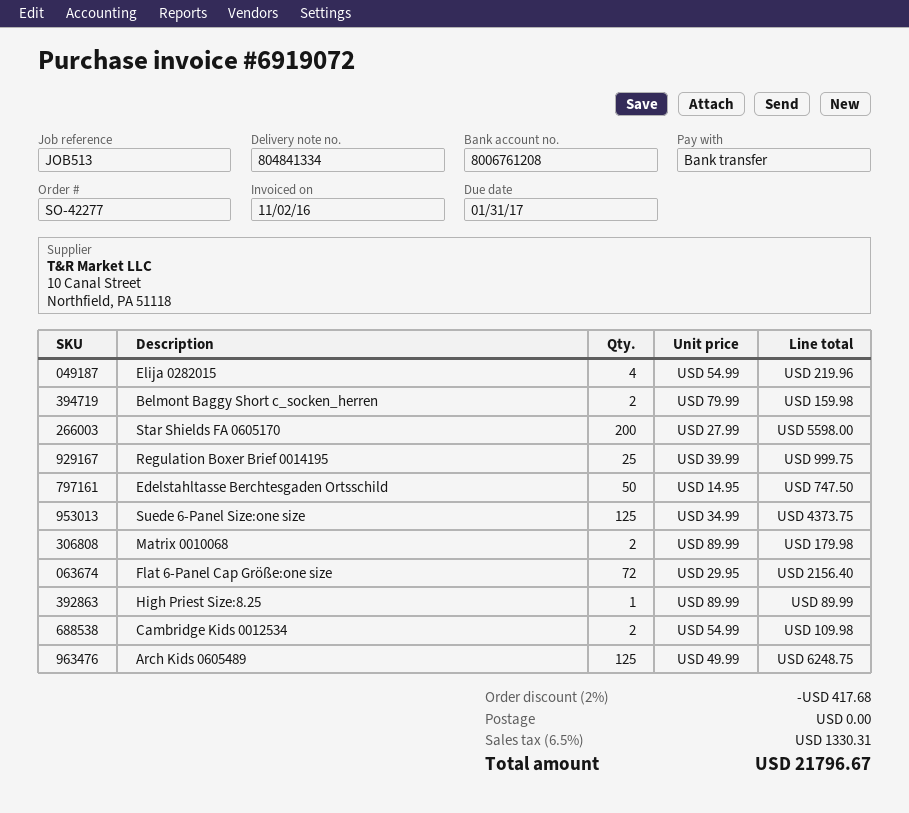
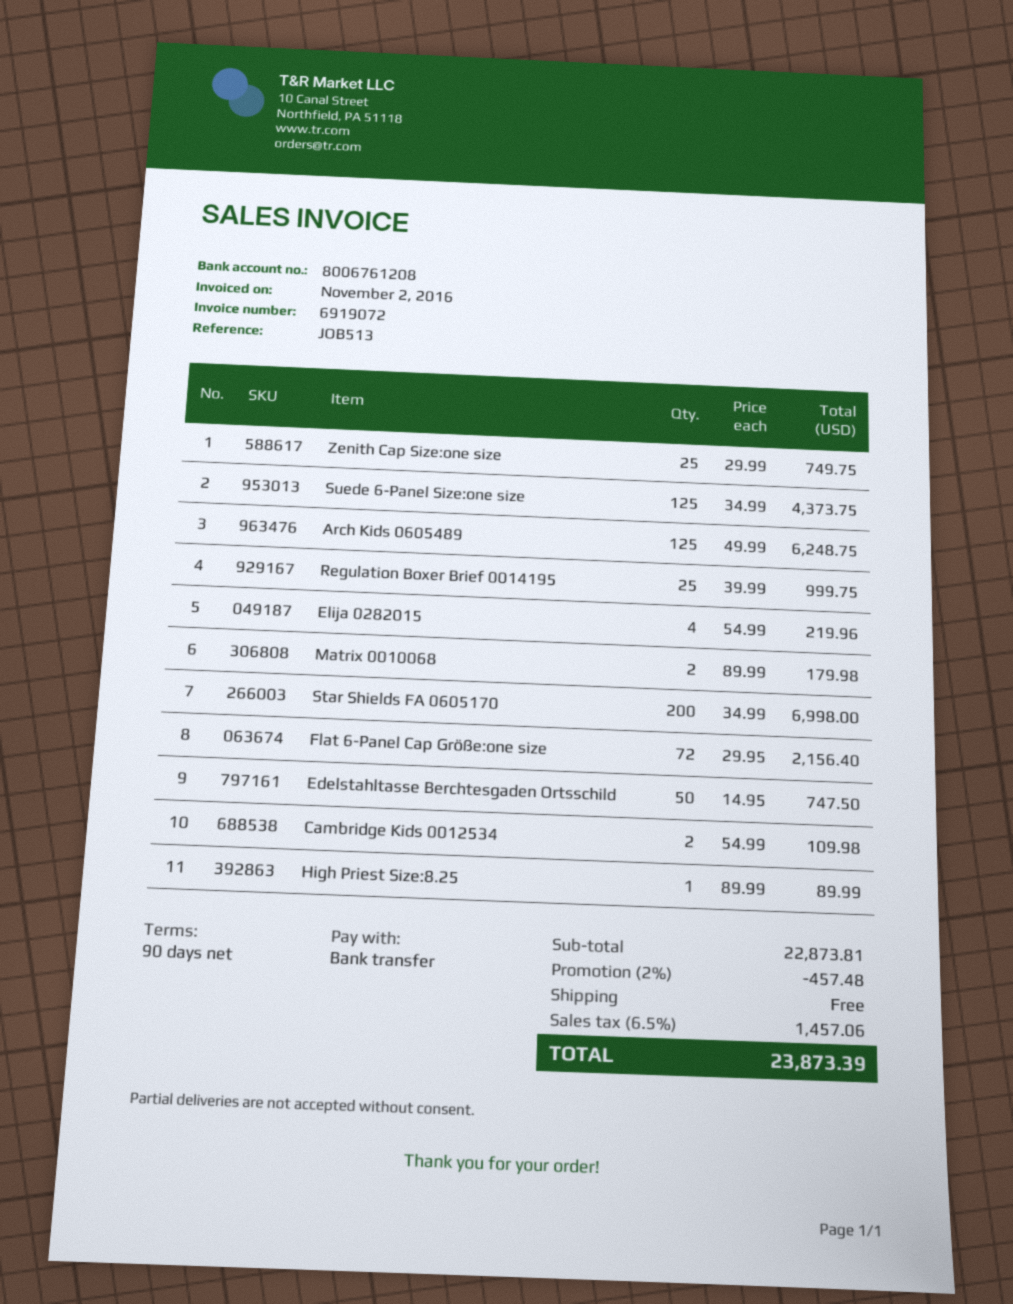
Belmont Baggy Short c_socken_herren: 2 x 79.99 = 159.98 -> none
Star Shields FA 0605170: 200 x 27.99 = 5598.00 -> 200 x 34.99 = 6998.00
Zenith Cap Size:one size: none -> 25 x 29.99 = 749.75
discount: 2% = 417.68 -> 2% = 457.48
tax: 6.5% = 1330.31 -> 6.5% = 1457.06
total: 21796.67 -> 23873.39

